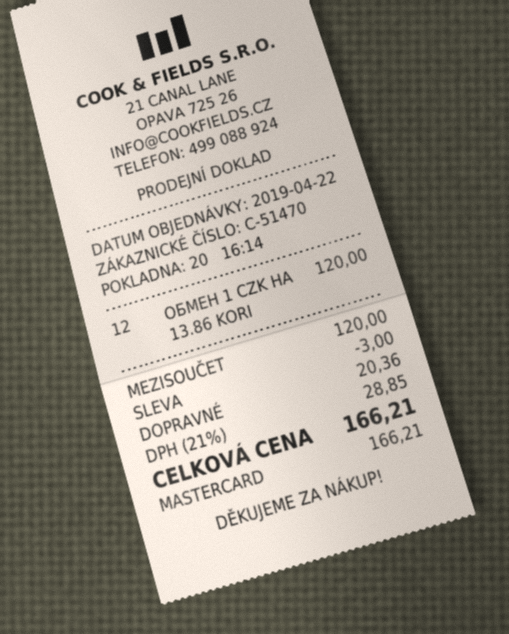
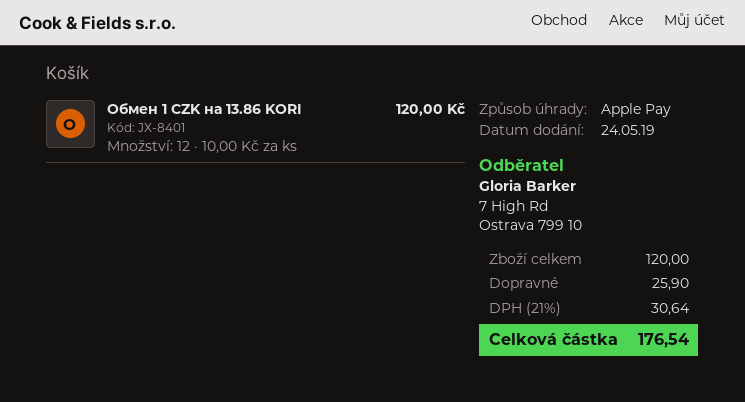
payment method: Mastercard -> Apple Pay
discount: 3.00 -> none
shipping: 20.36 -> 25.90
tax: 21% = 28.85 -> 21% = 30.64
total: 166.21 -> 176.54

